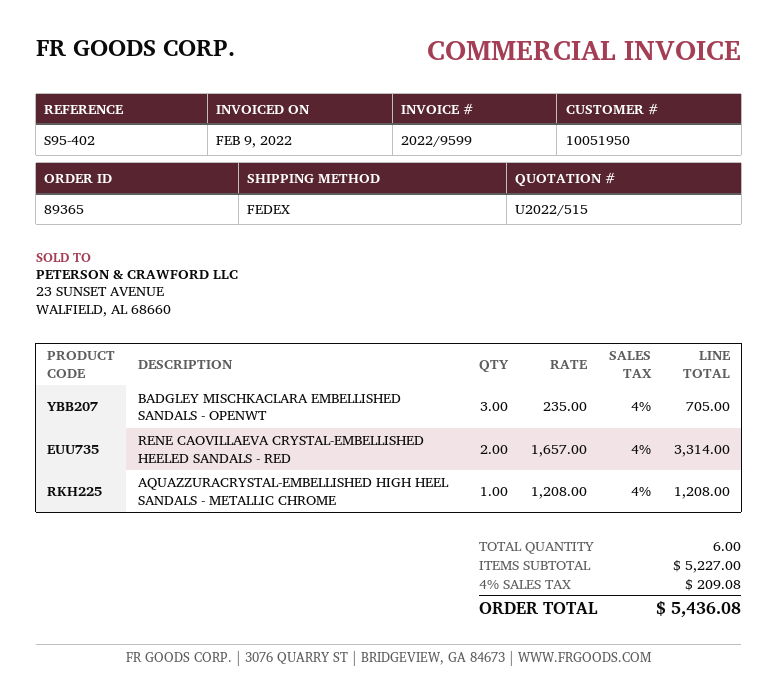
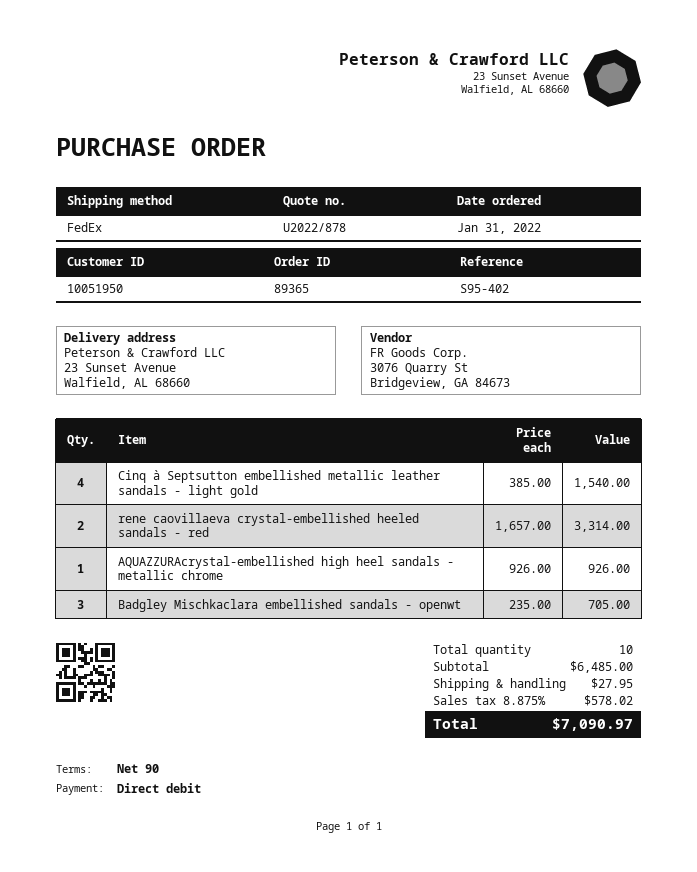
quote number: U2022/515 -> U2022/878
AQUAZZURACRYSTAL-EMBELLISHED HIGH HEEL SANDALS - METALLIC CHROME: 1 x 1208.00 = 1208.00 -> 1 x 926.00 = 926.00
Cinq à Septsutton embellished metallic leather sandals - light gold: none -> 4 x 385.00 = 1540.00
total quantity: 6 -> 10
subtotal: 5227.00 -> 6485.00
shipping: none -> 27.95
tax: 4% = 209.08 -> 8.875% = 578.02
total: 5436.08 -> 7090.97

